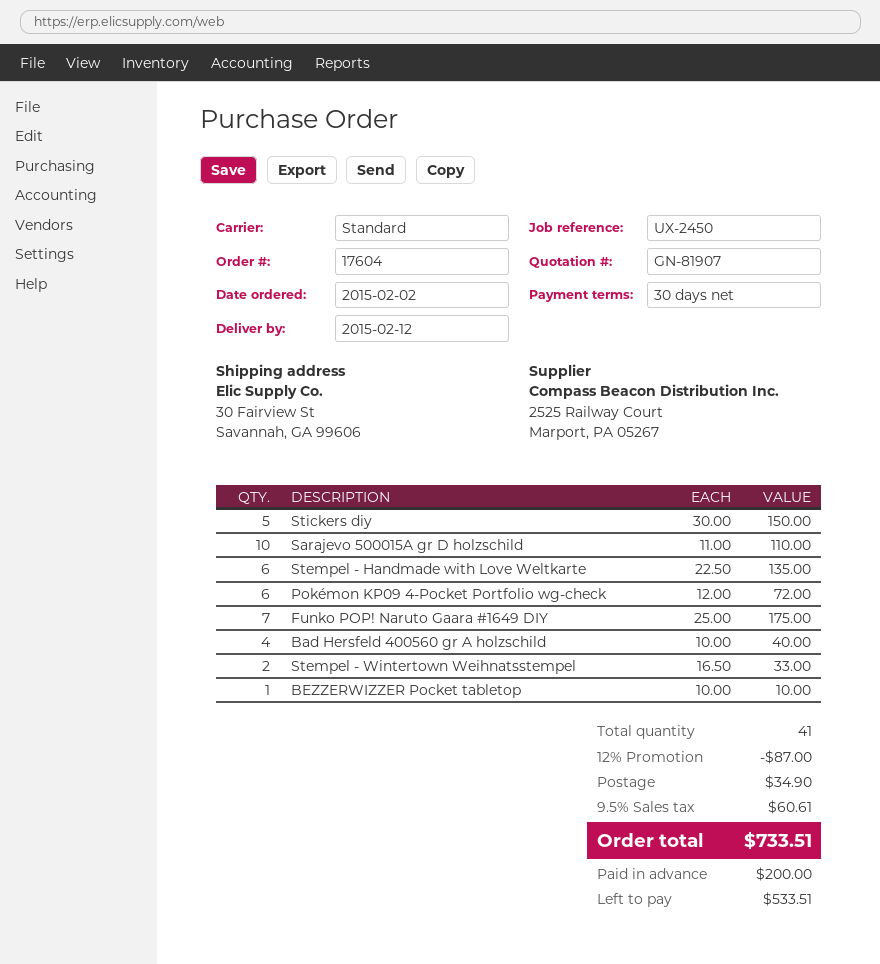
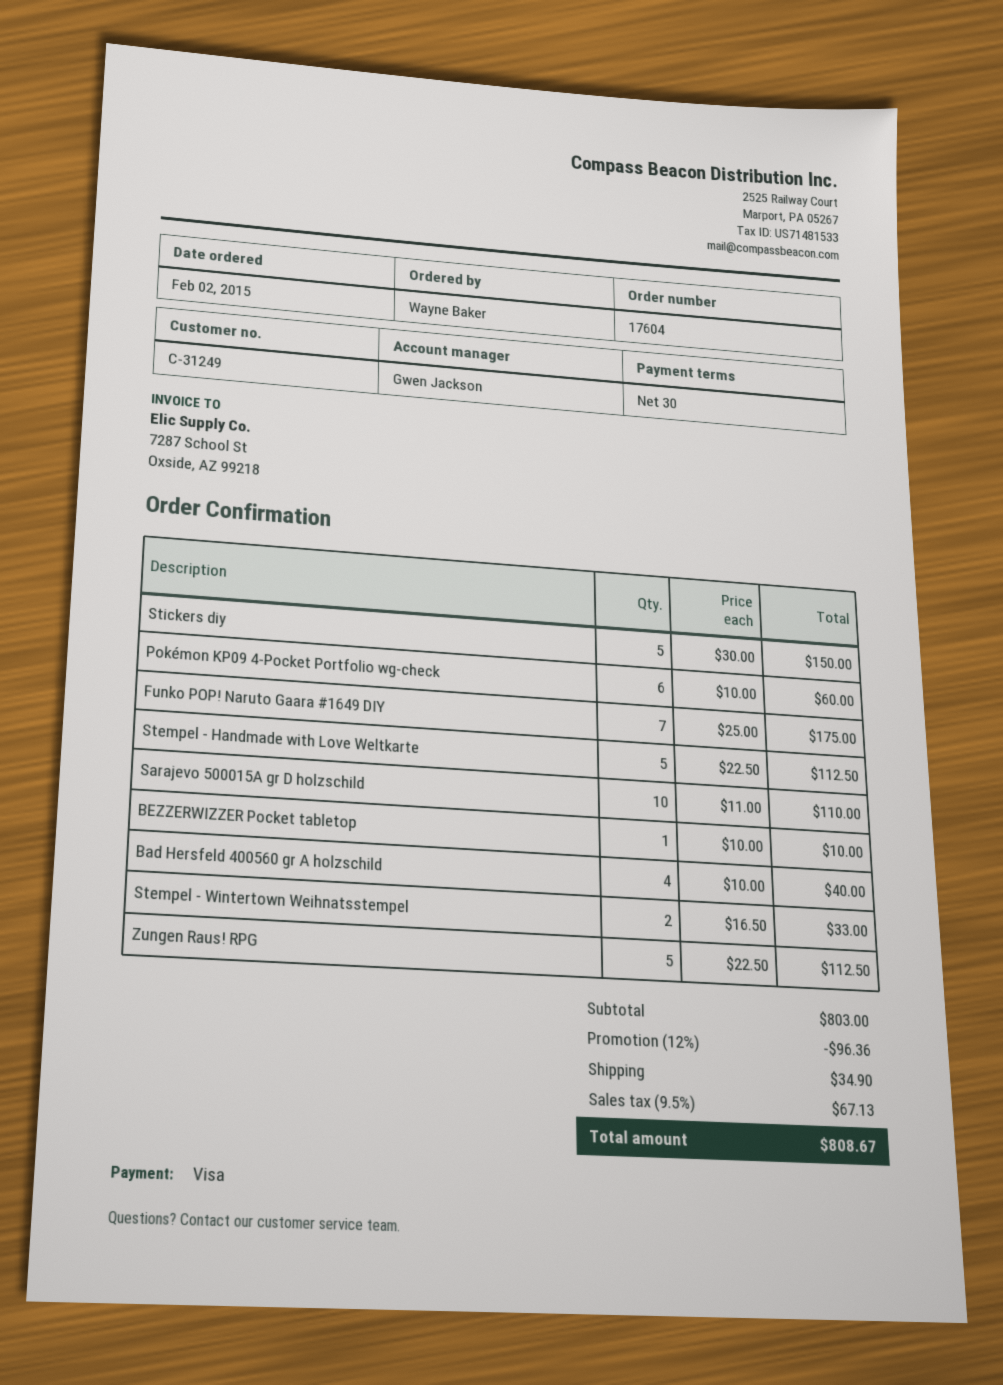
Stempel - Handmade with Love Weltkarte: 6 x 22.50 = 135.00 -> 5 x 22.50 = 112.50
Pokémon KP09 4-Pocket Portfolio wg-check: 6 x 12.00 = 72.00 -> 6 x 10.00 = 60.00
Zungen Raus! RPG: none -> 5 x 22.50 = 112.50
discount: 12% = 87.00 -> 12% = 96.36
tax: 9.5% = 60.61 -> 9.5% = 67.13
total: 733.51 -> 808.67

